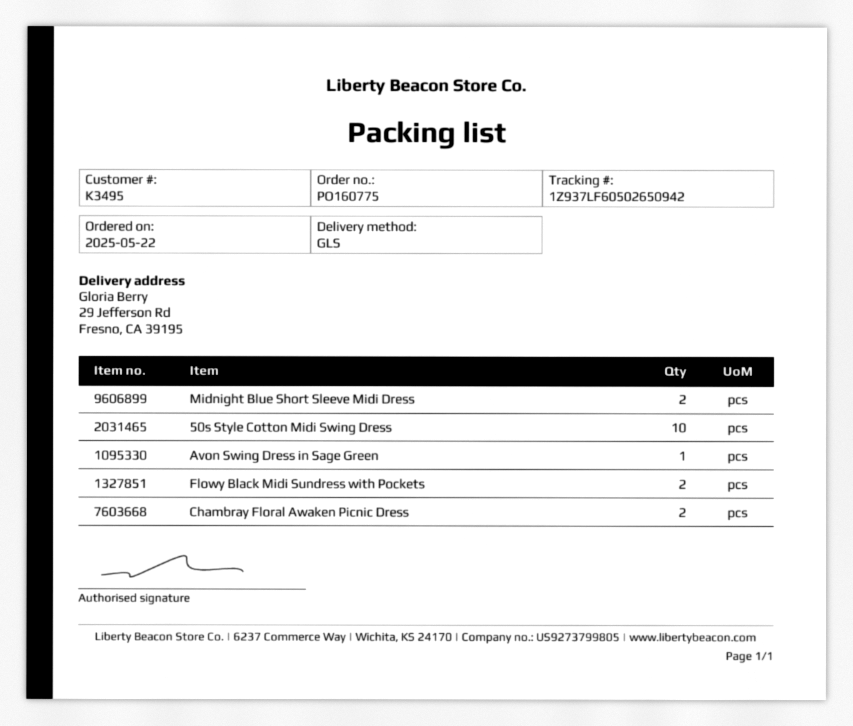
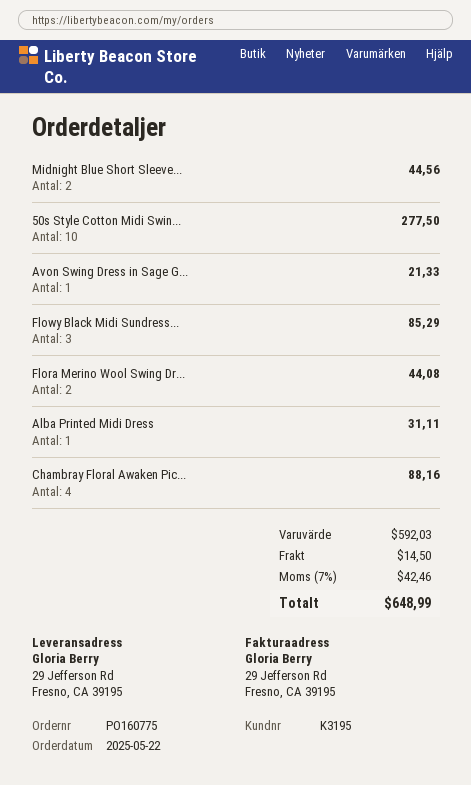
customer number: K3495 -> K3195
Flowy Black Midi Sundress with Pockets: 2 -> 3
Chambray Floral Awaken Picnic Dress: 2 -> 4
Flora Merino Wool Swing Dr...: none -> 2
Alba Printed Midi Dress: none -> 1

